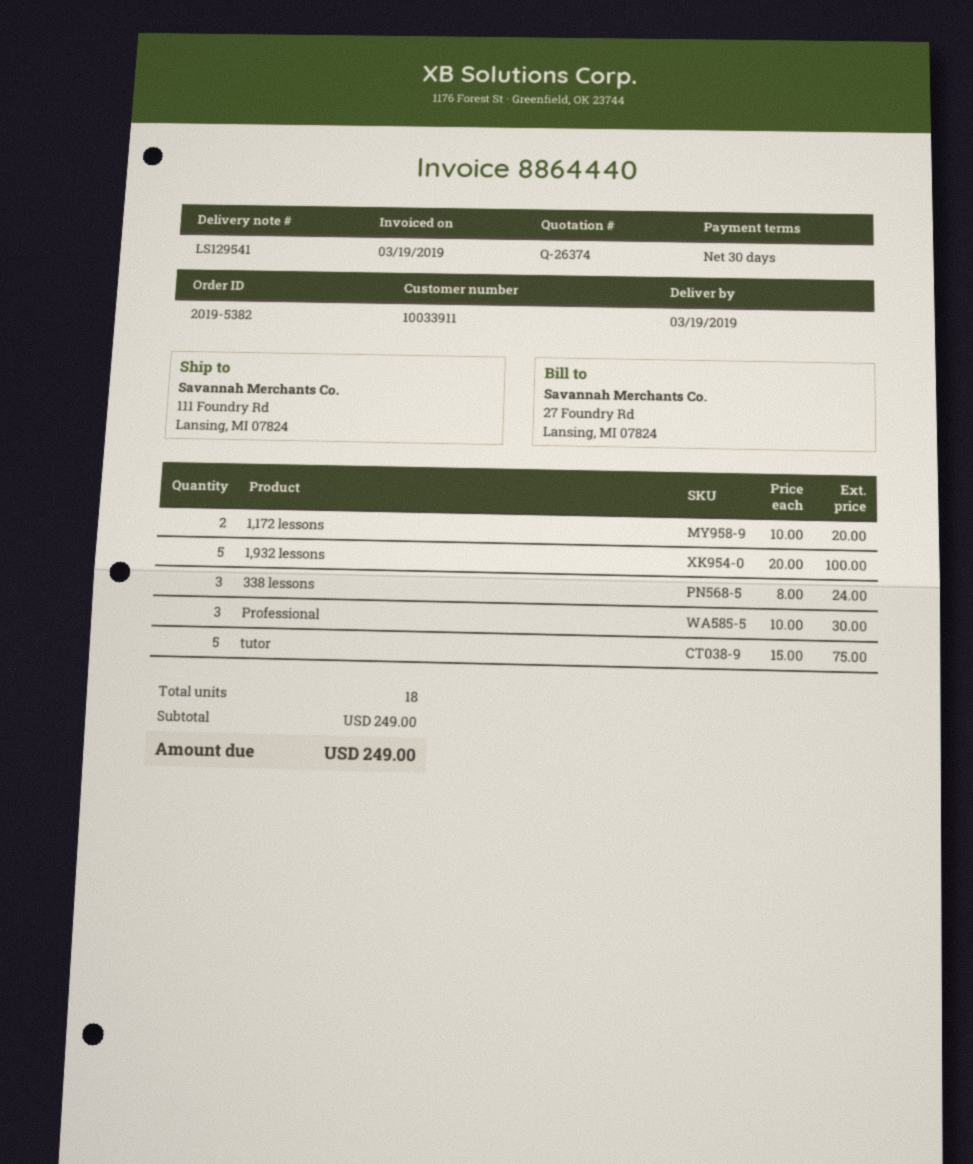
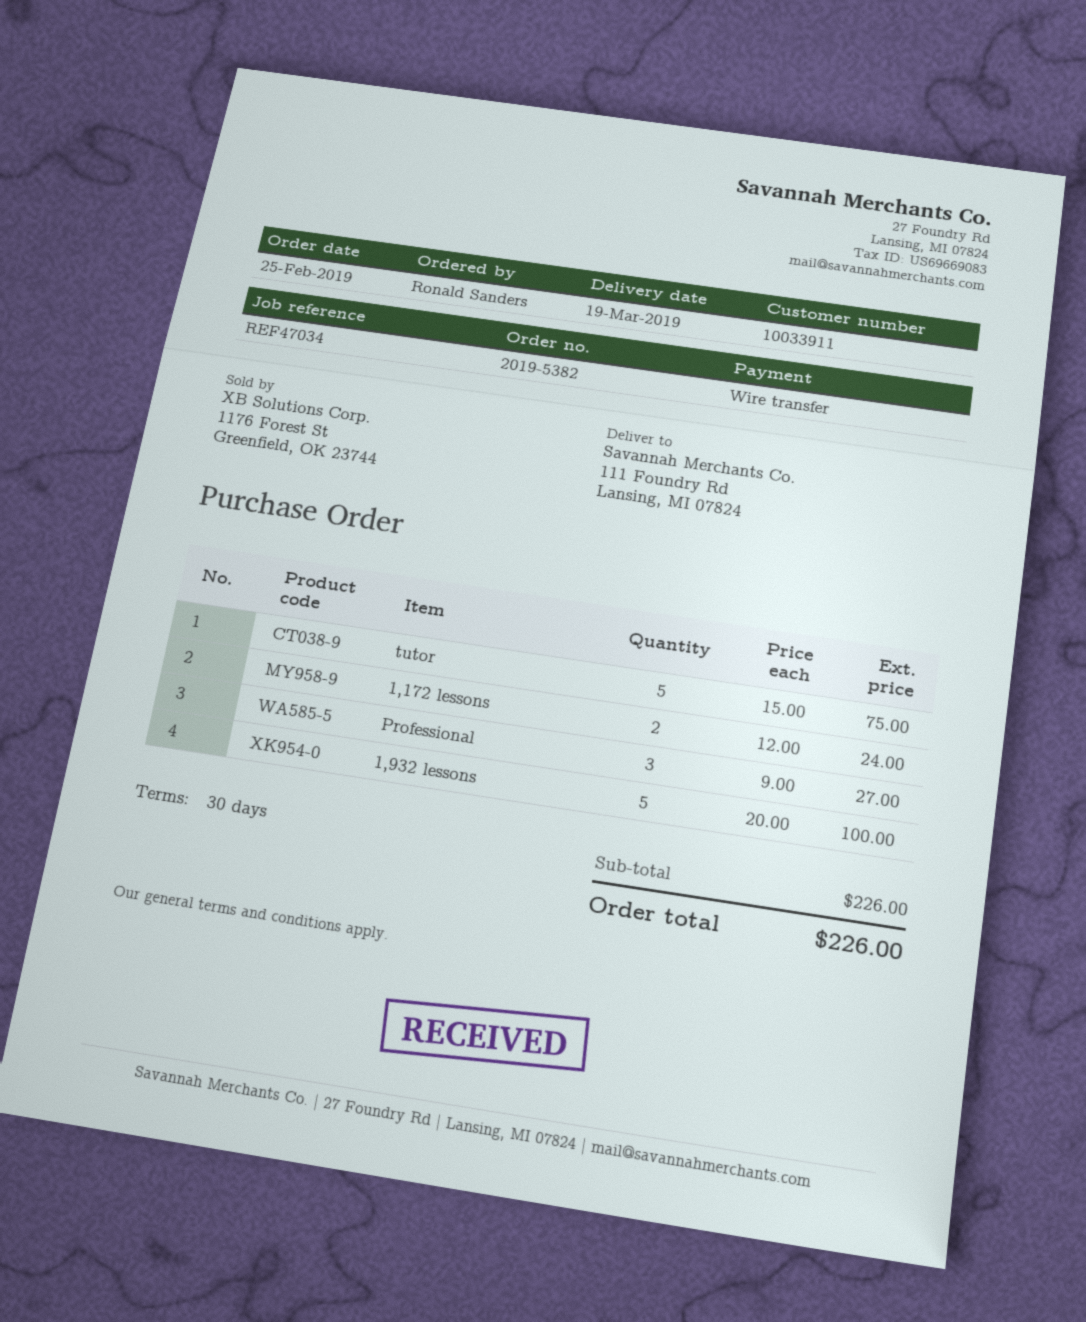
1,172 lessons: 2 x 10.00 = 20.00 -> 2 x 12.00 = 24.00
338 lessons: 3 x 8.00 = 24.00 -> none
Professional: 3 x 10.00 = 30.00 -> 3 x 9.00 = 27.00
subtotal: 249.00 -> 226.00
total: 249.00 -> 226.00

